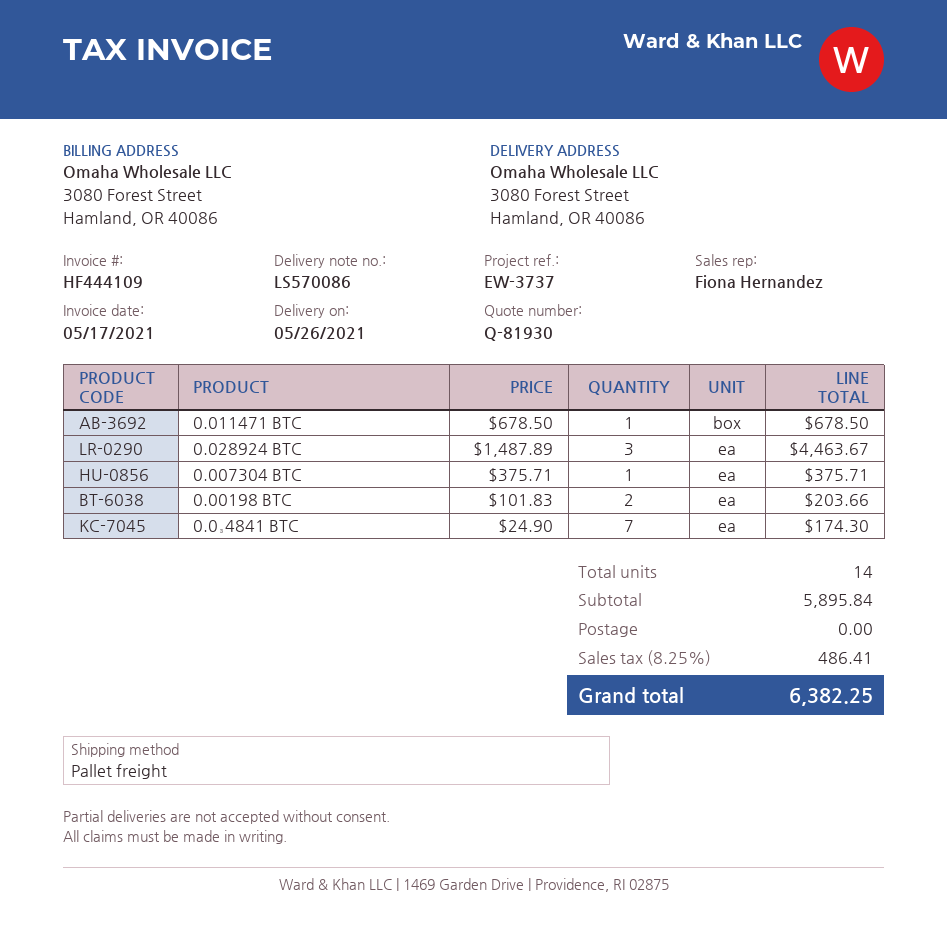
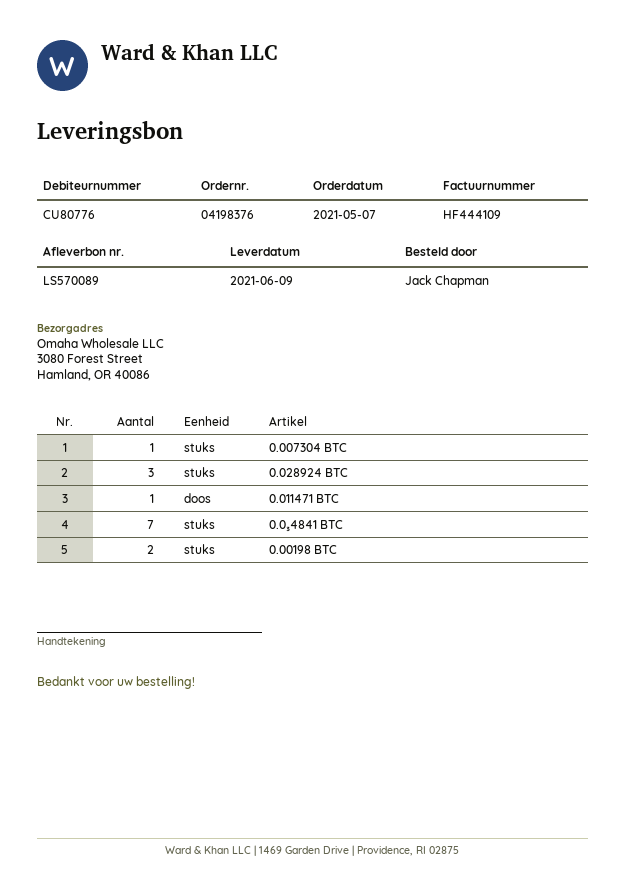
delivery note number: LS570086 -> LS570089
delivery date: 2021-05-26 -> 2021-06-09

